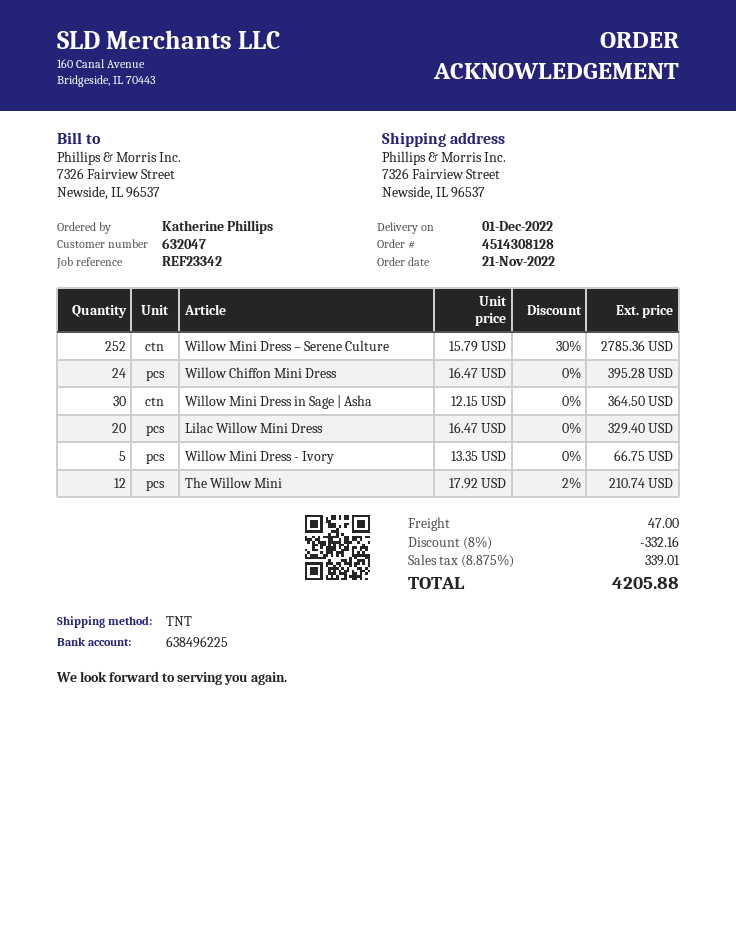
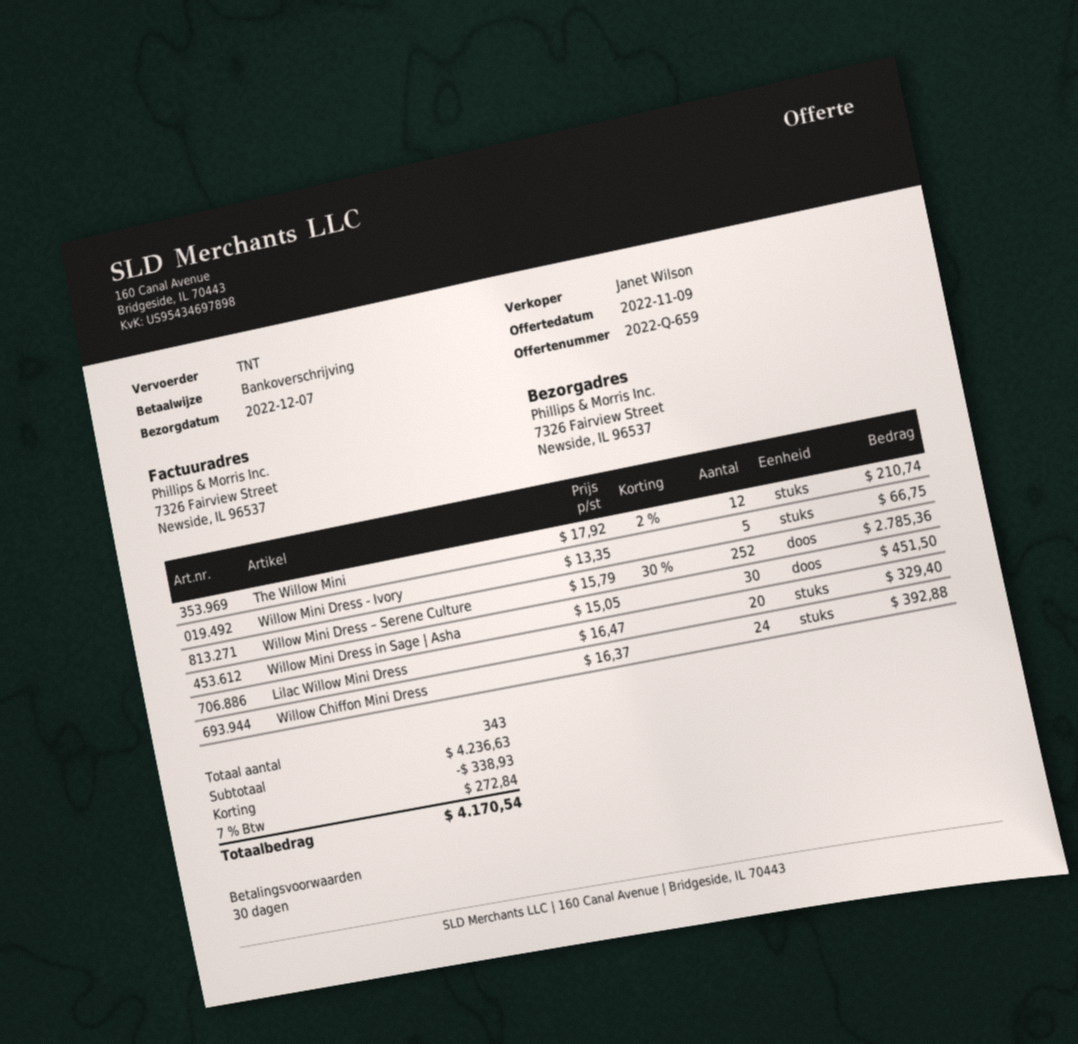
delivery date: 2022-12-01 -> 2022-12-07
Willow Chiffon Mini Dress: 24 x 16.47 = 395.28 -> 24 x 16.37 = 392.88
Willow Mini Dress in Sage | Asha: 30 x 12.15 = 364.50 -> 30 x 15.05 = 451.50
discount: 332.16 -> 338.93
shipping: 47.00 -> none
tax: 8.875% = 339.01 -> 7% = 272.84
total: 4205.88 -> 4170.54

